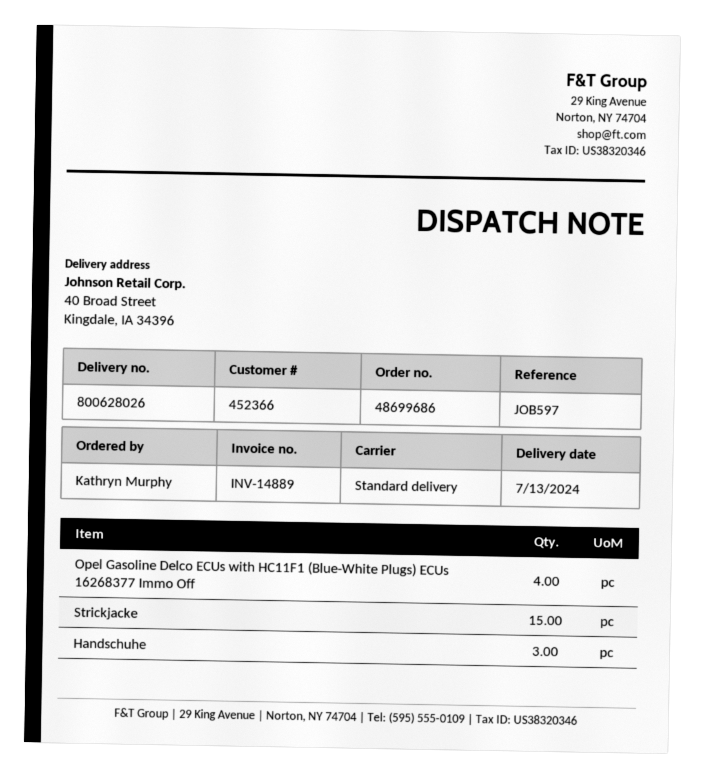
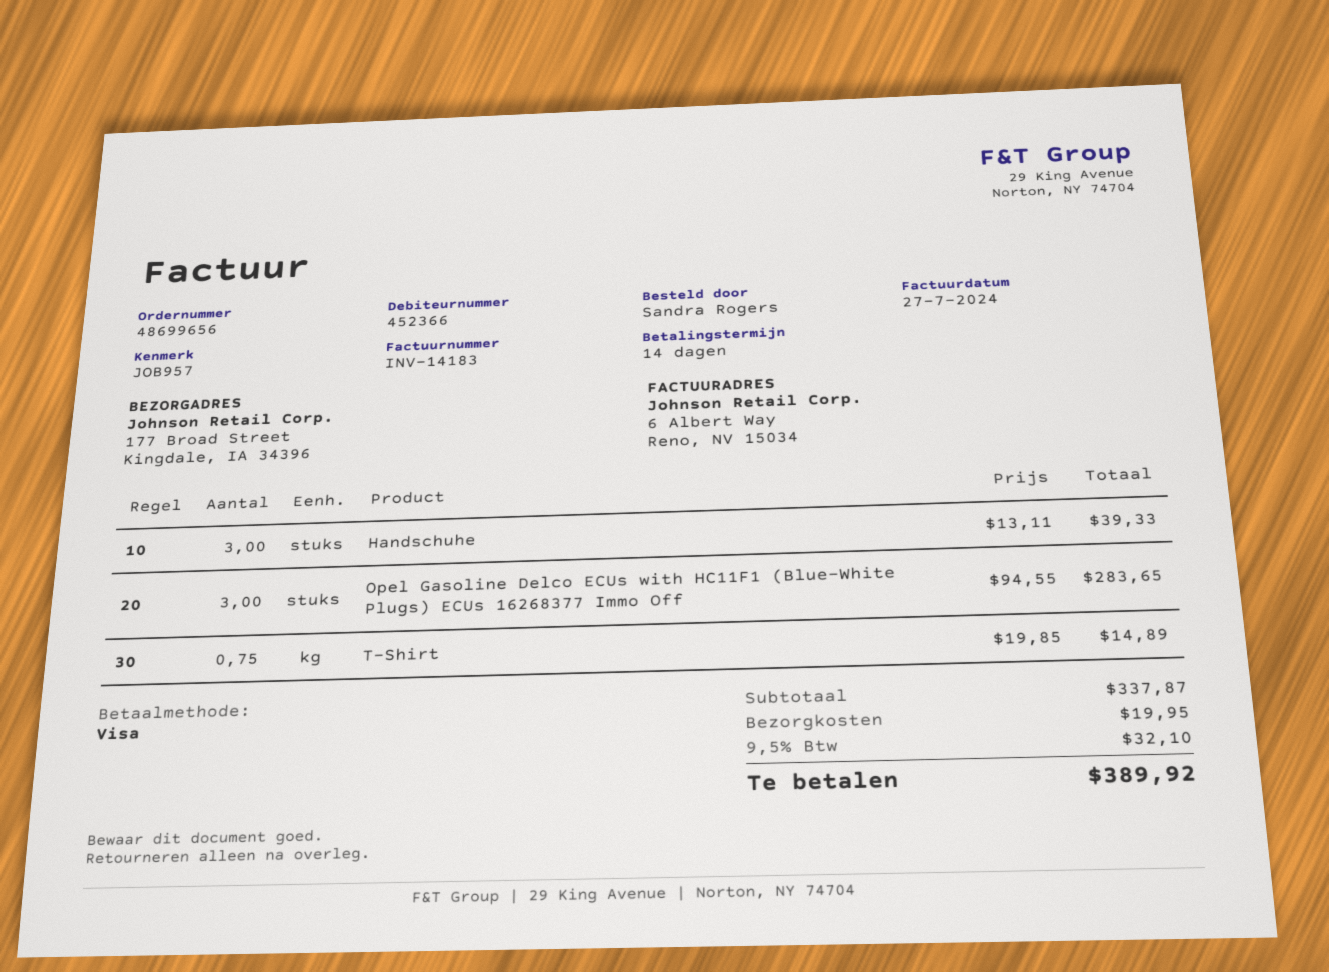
order number: 48699686 -> 48699656
invoice number: INV-14889 -> INV-14183
reference: JOB597 -> JOB957
ordered by: Kathryn Murphy -> Sandra Rogers
ship to: 40 Broad Street, Kingdale, IA 34396 -> 177 Broad Street, Kingdale, IA 34396
Opel Gasoline Delco ECUs with HC11F1 (Blue-White Plugs) ECUs 16268377 Immo Off: 4 -> 3
Strickjacke: 15 -> none
T-Shirt: none -> 0.75

